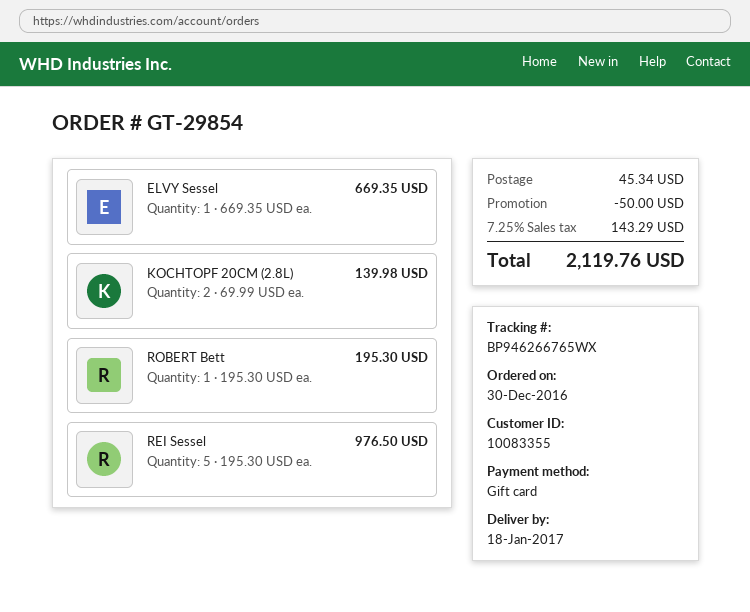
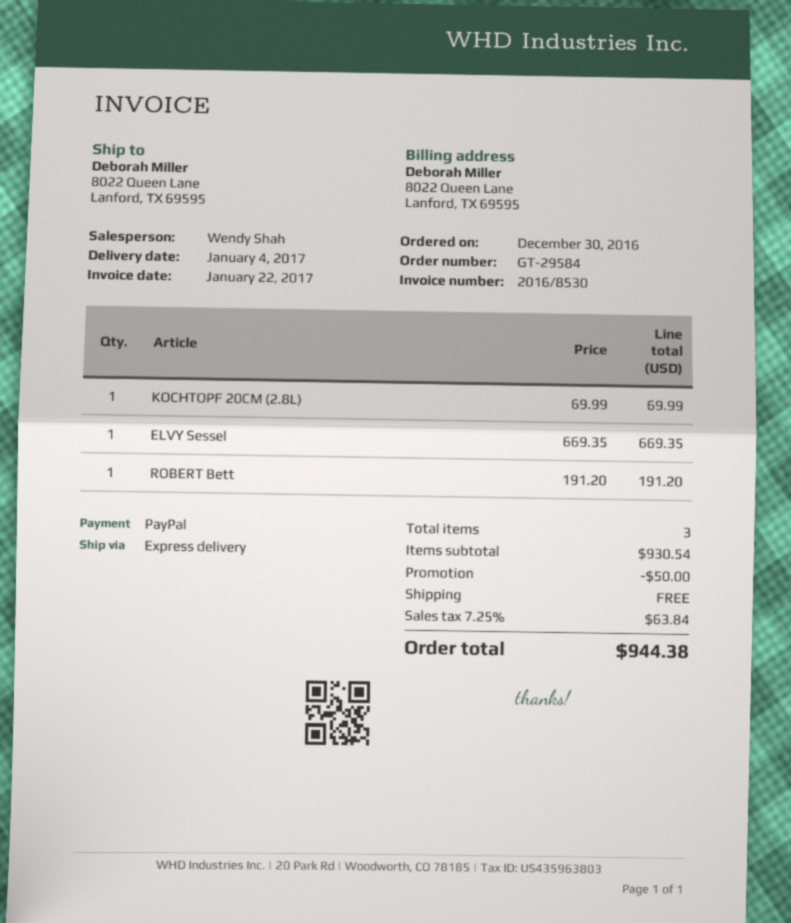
order number: GT-29854 -> GT-29584
delivery date: 2017-01-18 -> 2017-01-04
payment method: gift card -> PayPal
KOCHTOPF 20CM (2.8L): 2 x 69.99 = 139.98 -> 1 x 69.99 = 69.99
ROBERT Bett: 1 x 195.30 = 195.30 -> 1 x 191.20 = 191.20
REI Sessel: 5 x 195.30 = 976.50 -> none
shipping: 45.34 -> 0.00
tax: 7.25% = 143.29 -> 7.25% = 63.84
total: 2119.76 -> 944.38

